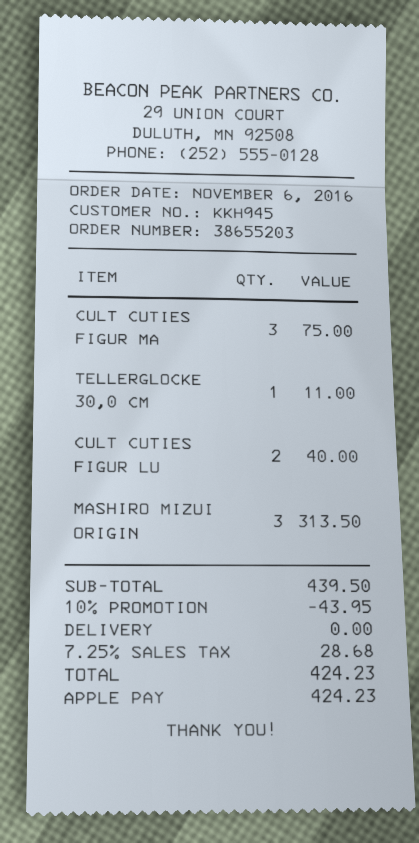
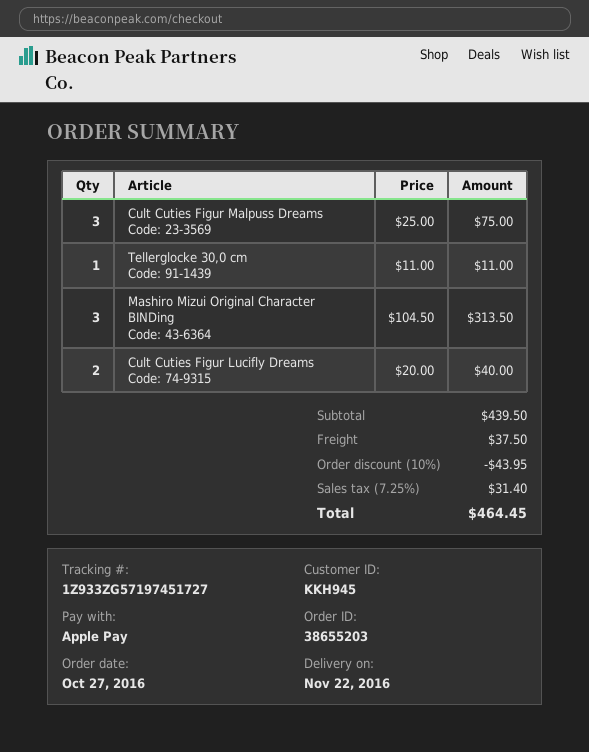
order date: 2016-11-06 -> 2016-10-27
shipping: 0.00 -> 37.50
tax: 7.25% = 28.68 -> 7.25% = 31.40
total: 424.23 -> 464.45

